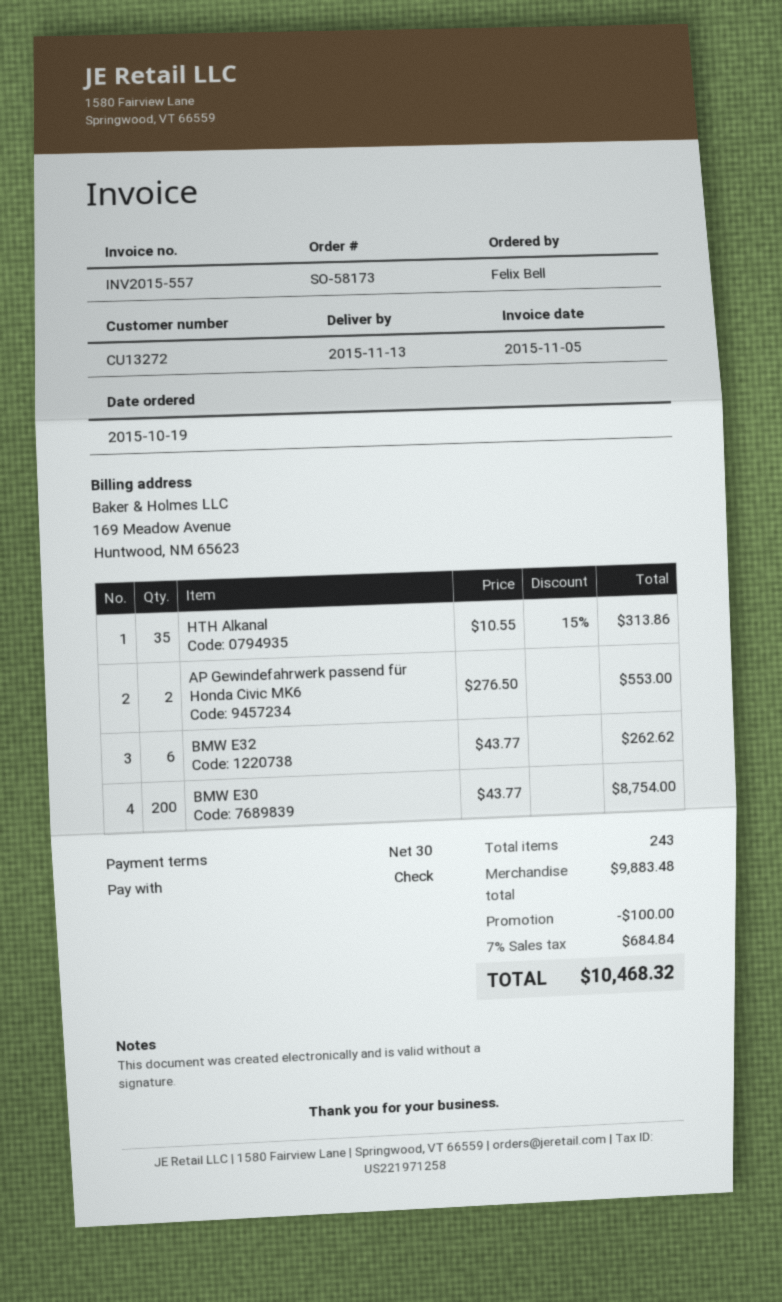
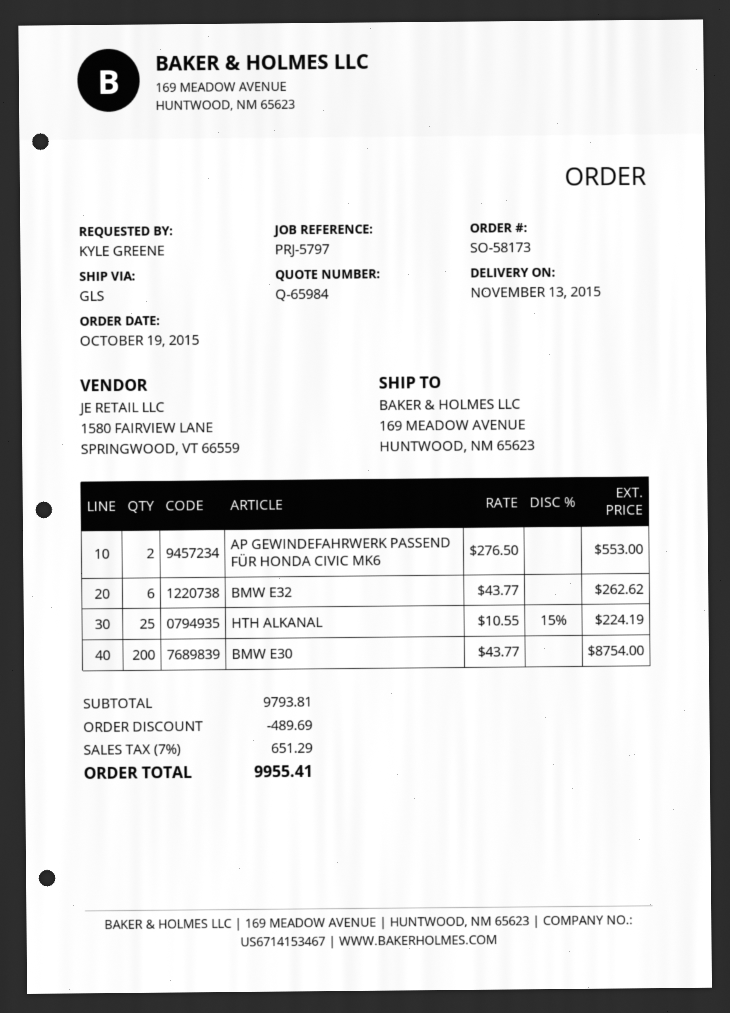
ordered by: Felix Bell -> KYLE GREENE
HTH Alkanal: 35 x 10.55 - 15% = 313.86 -> 25 x 10.55 - 15% = 224.19
subtotal: 9883.48 -> 9793.81
discount: 100.00 -> 489.69
tax: 7% = 684.84 -> 7% = 651.29
total: 10468.32 -> 9955.41

